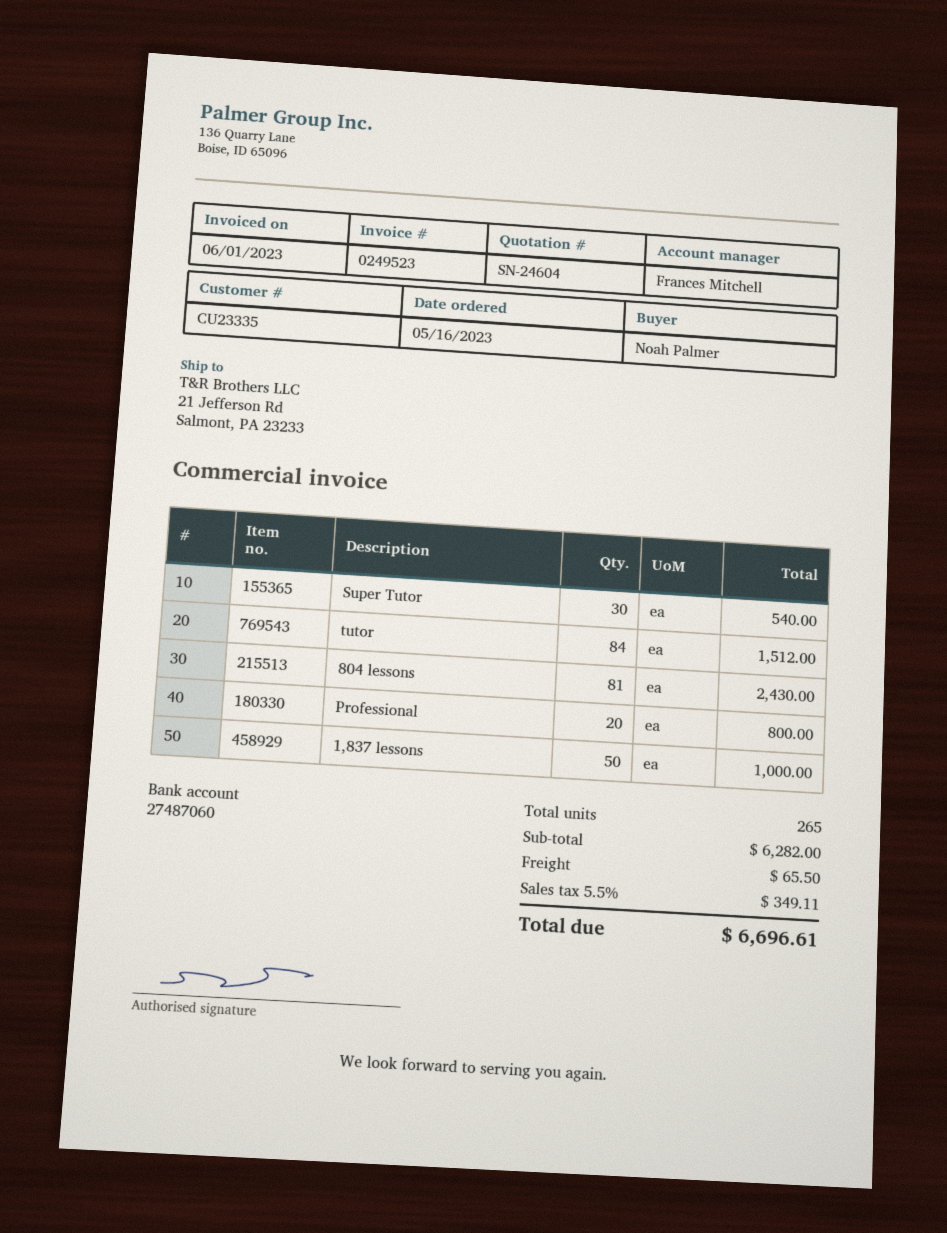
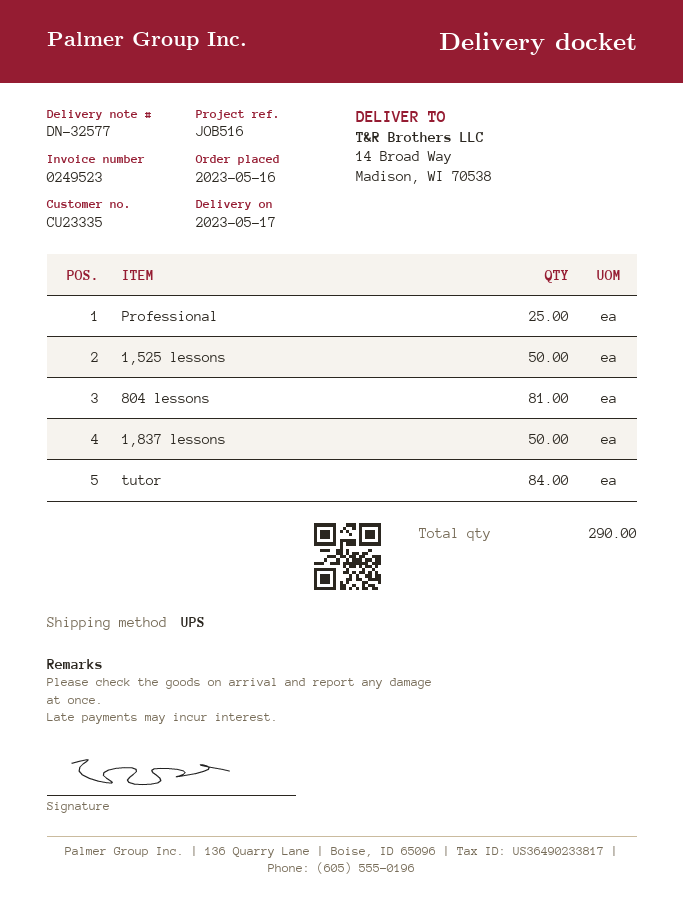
ship to: 21 Jefferson Rd, Salmont, PA 23233 -> 14 Broad Way, Madison, WI 70538
Super Tutor: 30 -> none
Professional: 20 -> 25
1,525 lessons: none -> 50
total quantity: 265 -> 290

